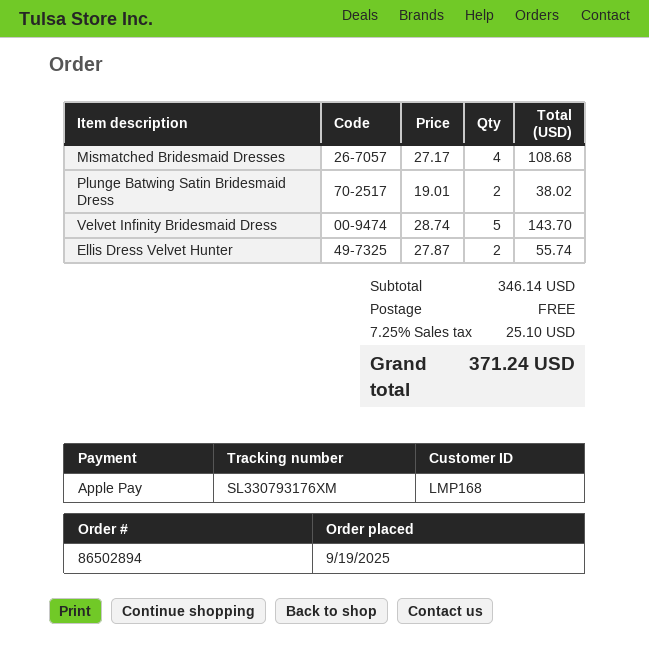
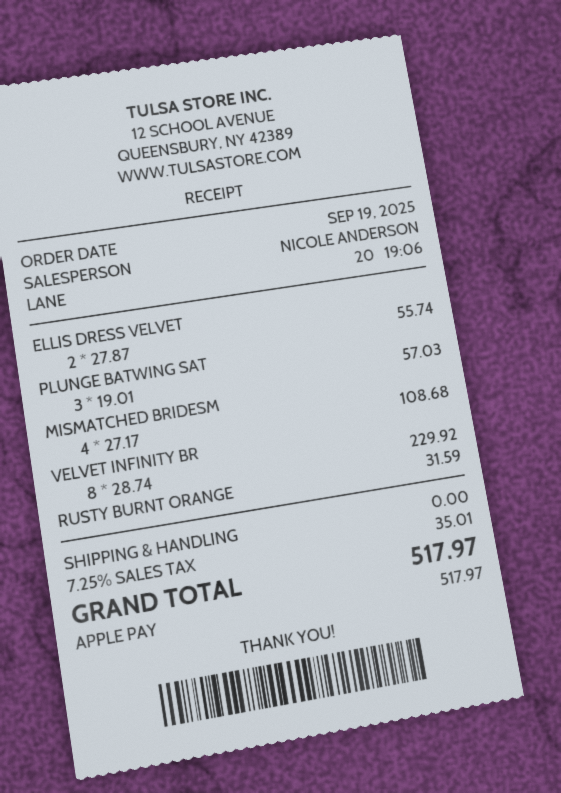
Plunge Batwing Satin Bridesmaid Dress: 2 x 19.01 = 38.02 -> 3 x 19.01 = 57.03
Velvet Infinity Bridesmaid Dress: 5 x 28.74 = 143.70 -> 8 x 28.74 = 229.92
RUSTY BURNT ORANGE: none -> 1 x 31.59 = 31.59
tax: 7.25% = 25.10 -> 7.25% = 35.01
total: 371.24 -> 517.97

